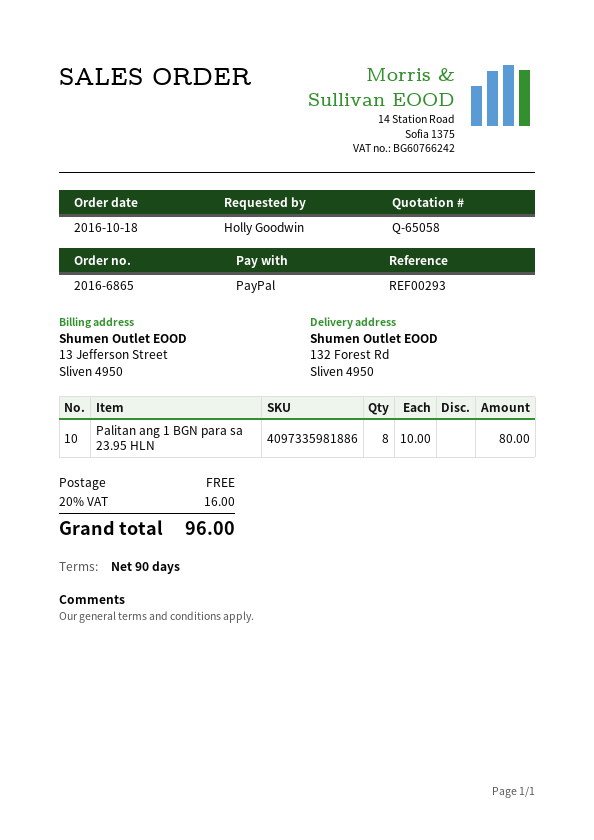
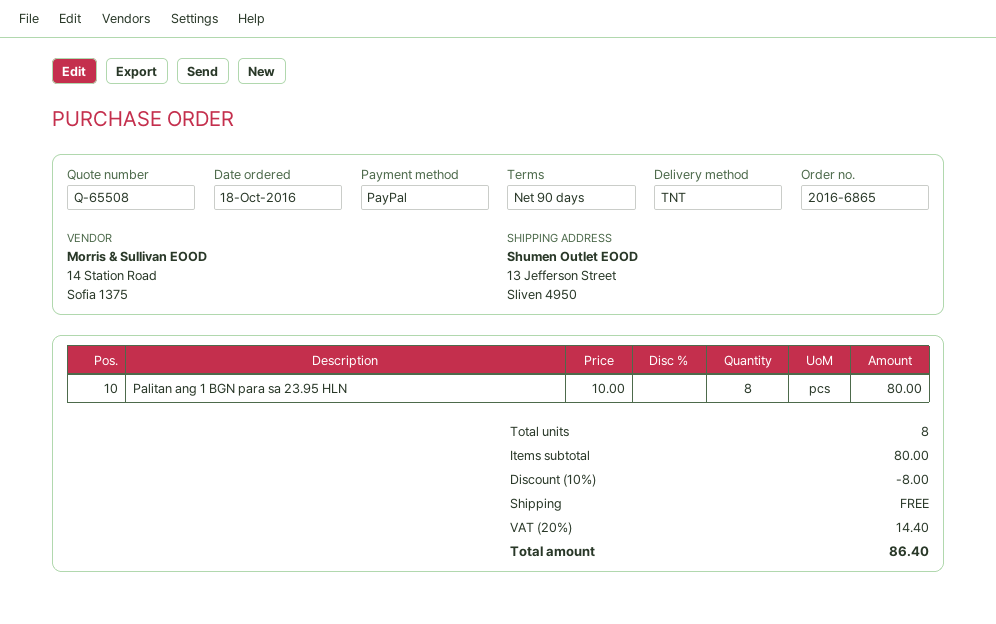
quote number: Q-65058 -> Q-65508
ship to: 132 Forest Rd, Sliven 4950 -> 13 Jefferson Street, Sliven 4950
discount: none -> 10% = 8.00
tax: 20% = 16.00 -> 20% = 14.40
total: 96.00 -> 86.40

